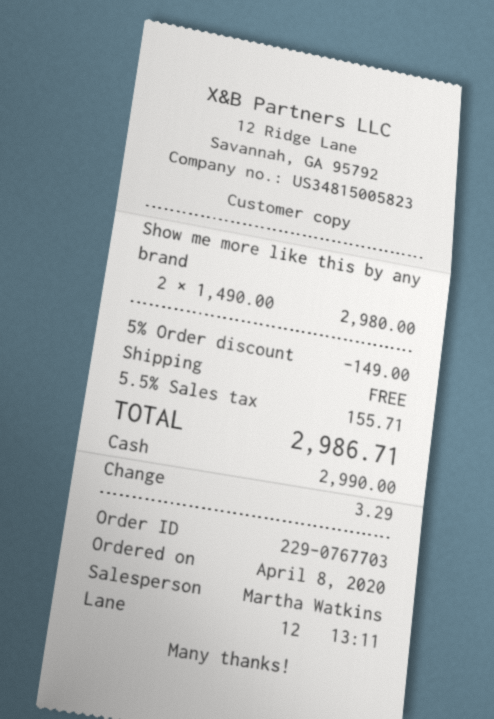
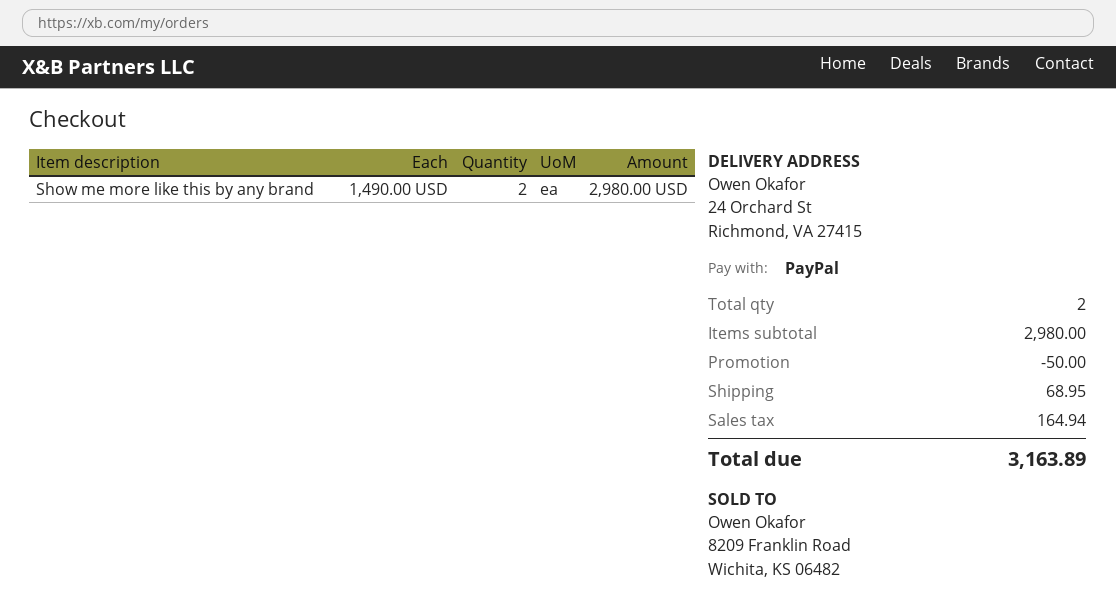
payment method: cash -> PayPal
discount: 149.00 -> 50.00
shipping: 0.00 -> 68.95
tax: 155.71 -> 164.94
total: 2986.71 -> 3163.89

